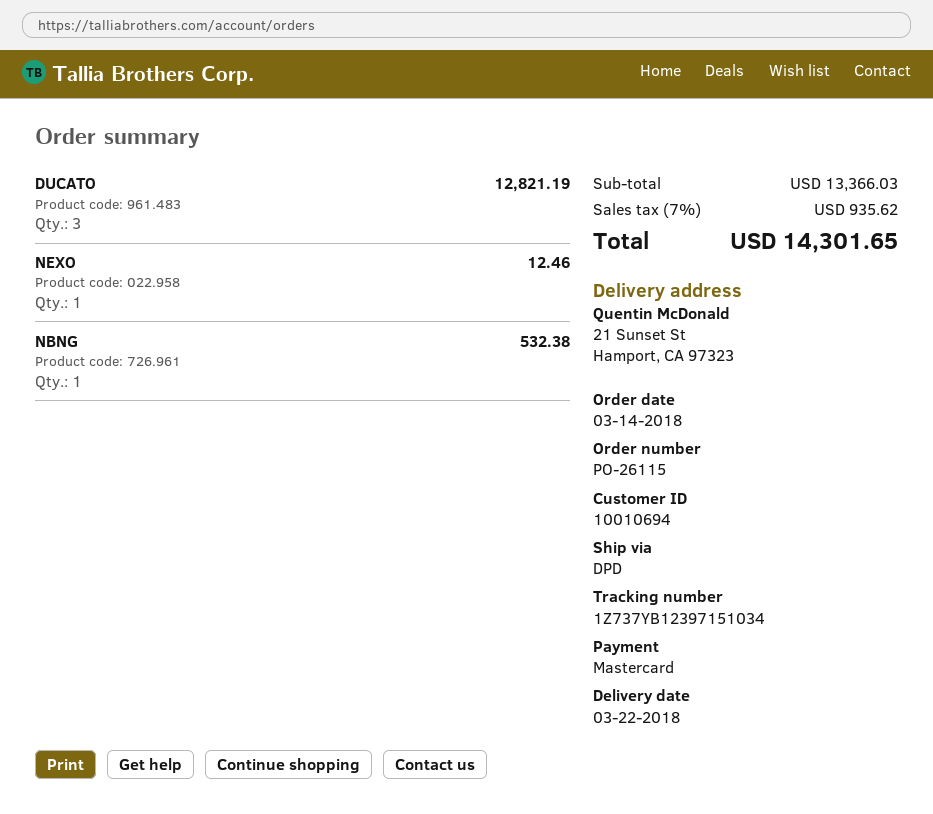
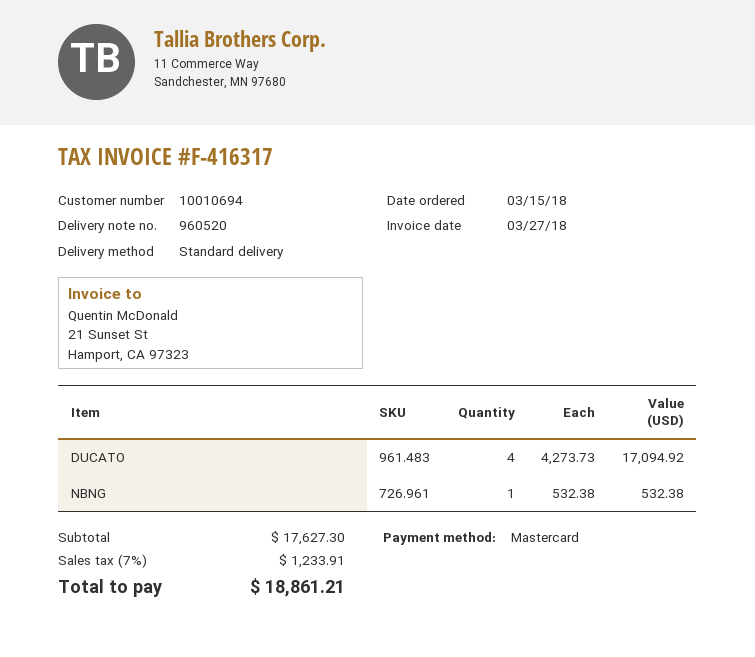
order date: 2018-03-14 -> 2018-03-15
shipping method: DPD -> standard
DUCATO: 3 for 12821.19 -> 4 for 17094.92
NEXO: 1 for 12.46 -> none
subtotal: 13366.03 -> 17627.30
tax: 7% = 935.62 -> 7% = 1233.91
total: 14301.65 -> 18861.21

